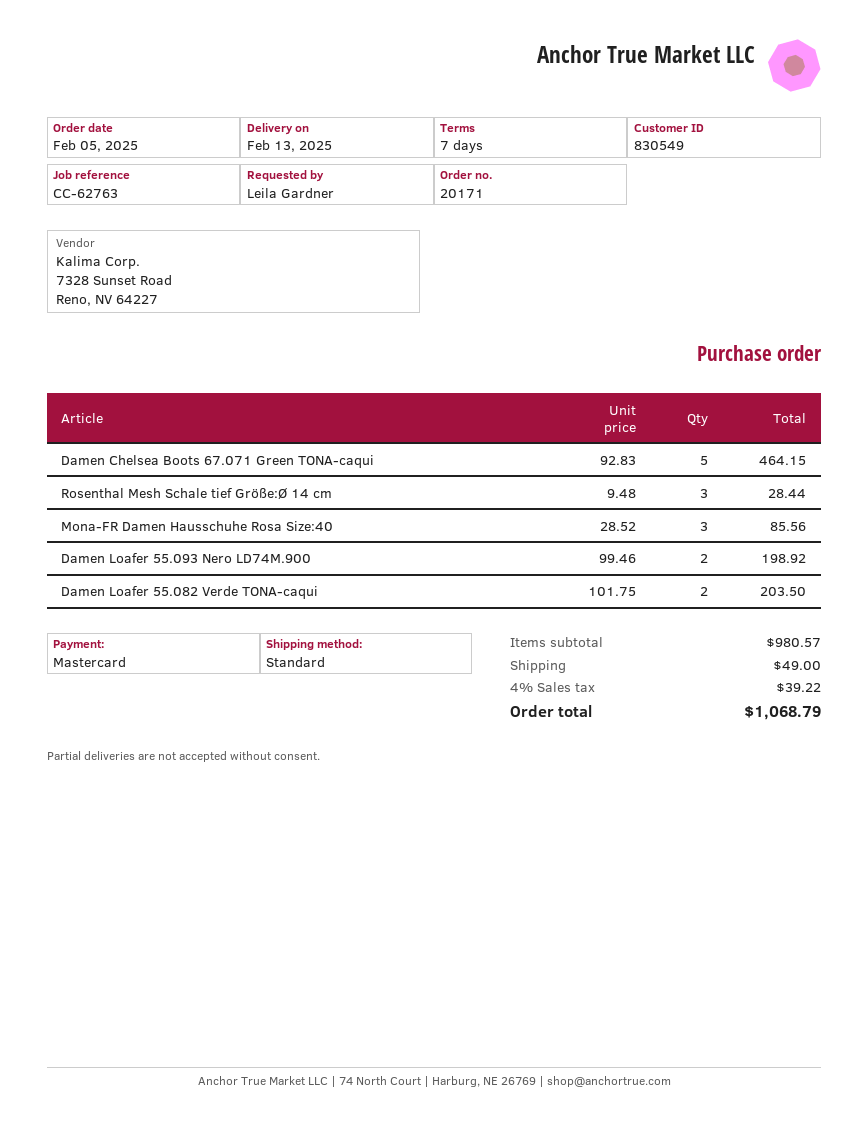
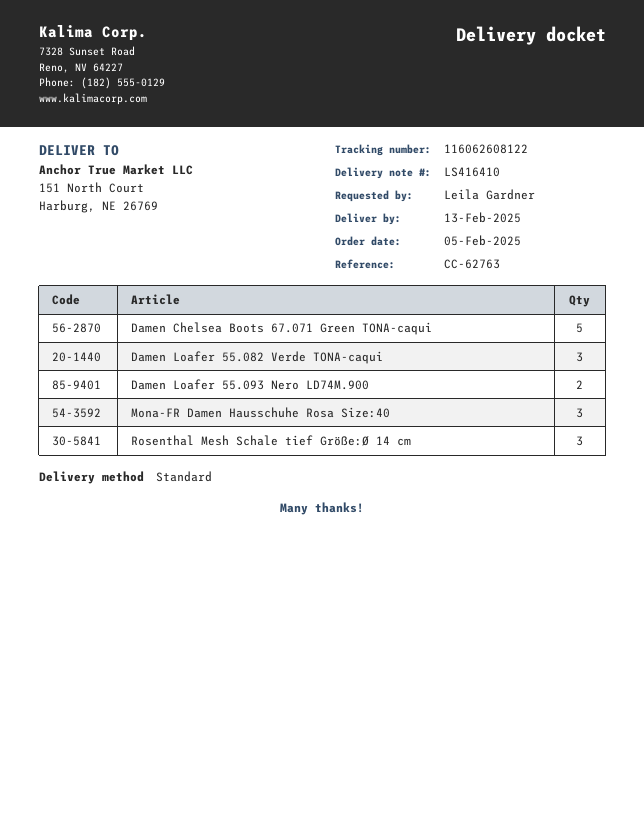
Damen Loafer 55.082 Verde TONA-caqui: 2 -> 3

